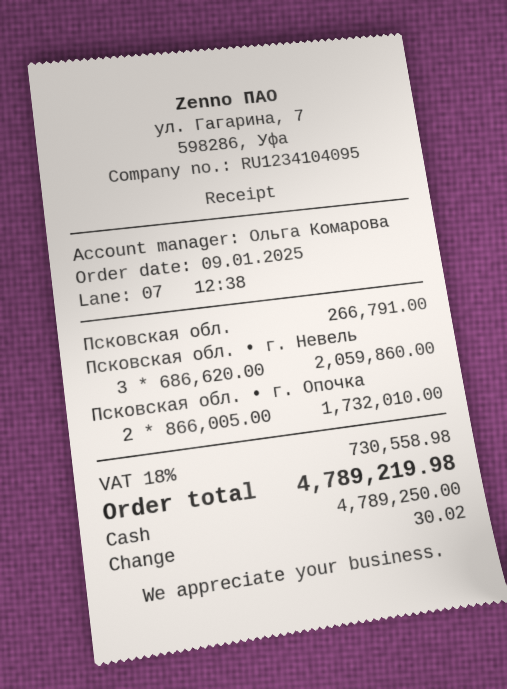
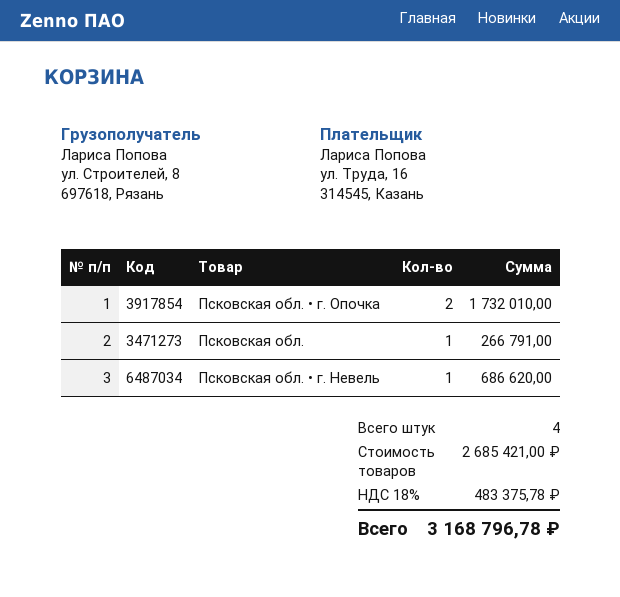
Псковская обл. • г. Невель: 3 for 2059860.00 -> 1 for 686620.00
tax: 18% = 730558.98 -> 18% = 483375.78
total: 4789219.98 -> 3168796.78

